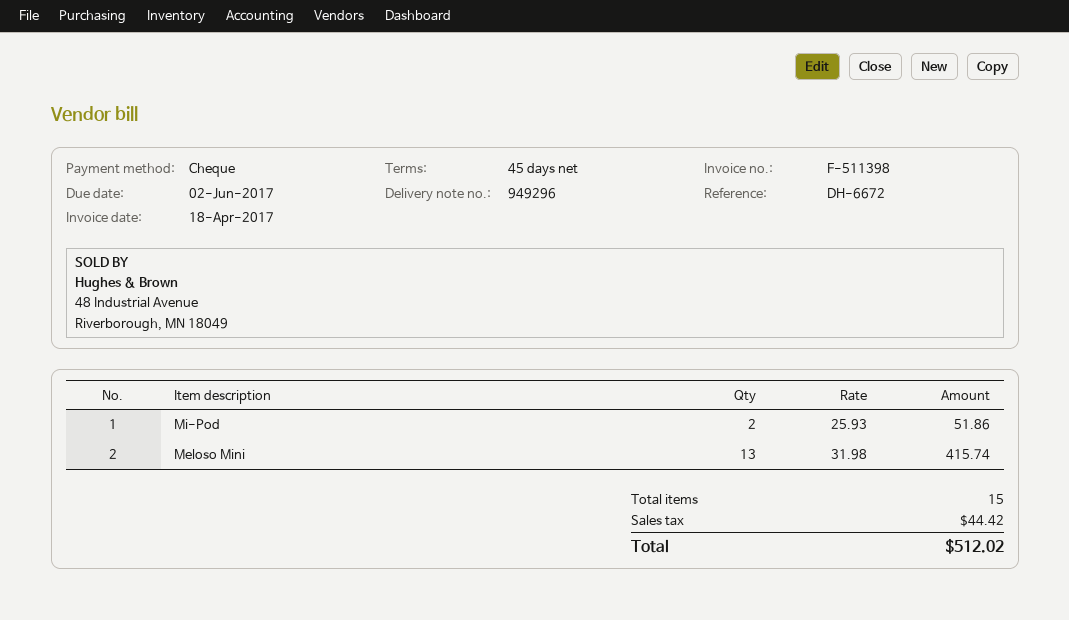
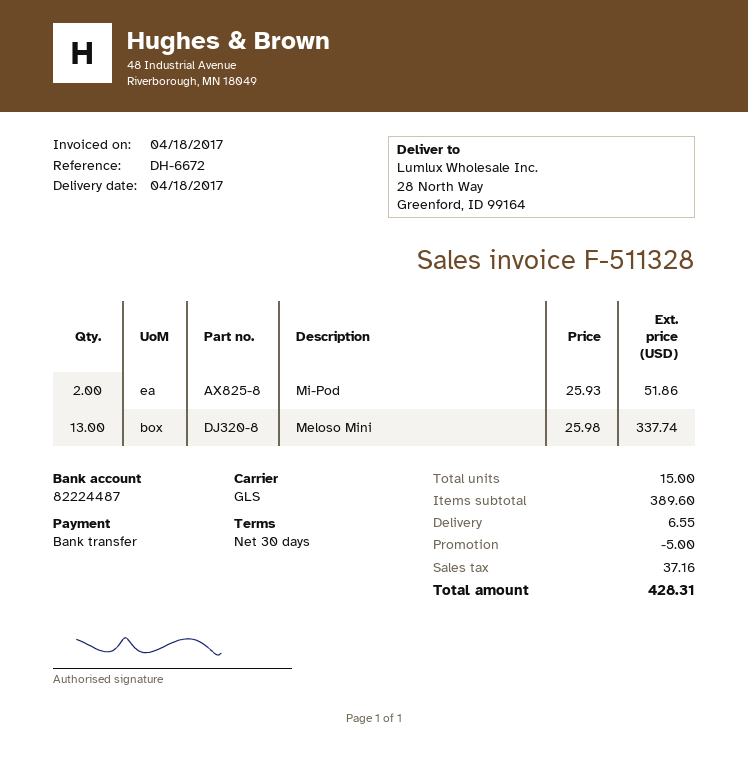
invoice number: F-511398 -> F-511328
payment terms: 45 days -> 30 days
payment method: cheque -> bank transfer
Meloso Mini: 13 x 31.98 = 415.74 -> 13 x 25.98 = 337.74
discount: none -> 5.00
shipping: none -> 6.55
tax: 44.42 -> 37.16
total: 512.02 -> 428.31

